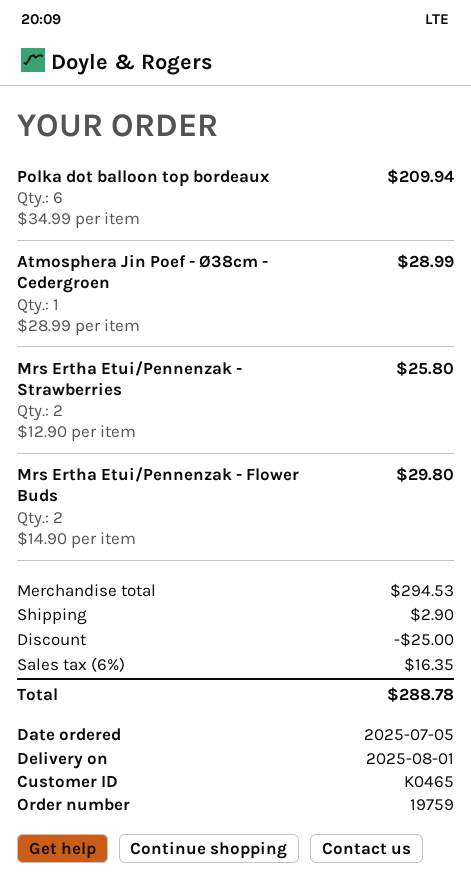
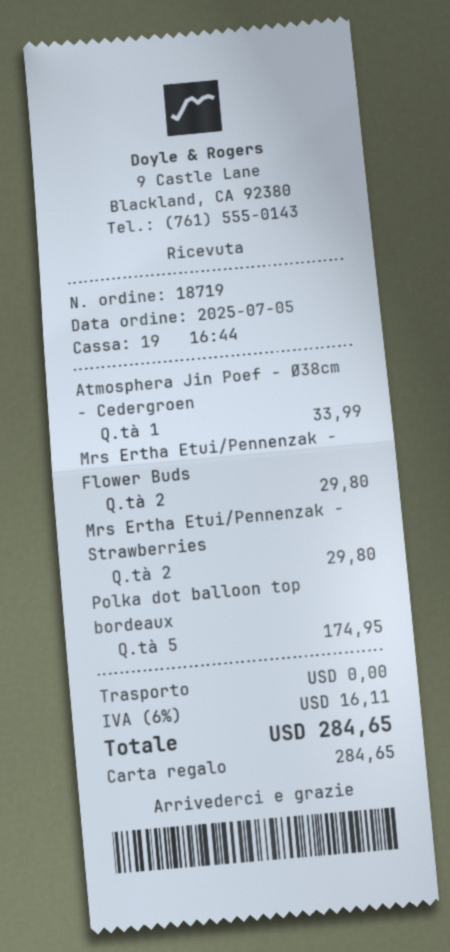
order number: 19759 -> 18719
Polka dot balloon top bordeaux: 6 for 209.94 -> 5 for 174.95
Atmosphera Jin Poef - Ø38cm - Cedergroen: 1 for 28.99 -> 1 for 33.99
Mrs Ertha Etui/Pennenzak - Strawberries: 2 for 25.80 -> 2 for 29.80
discount: 25.00 -> none
shipping: 2.90 -> 0.00
tax: 6% = 16.35 -> 6% = 16.11
total: 288.78 -> 284.65

